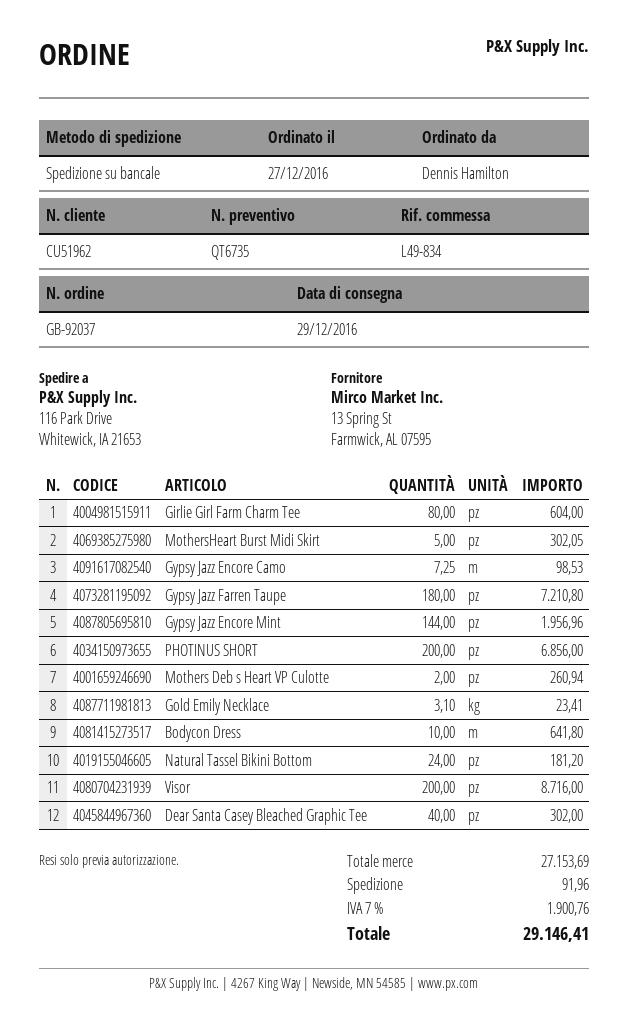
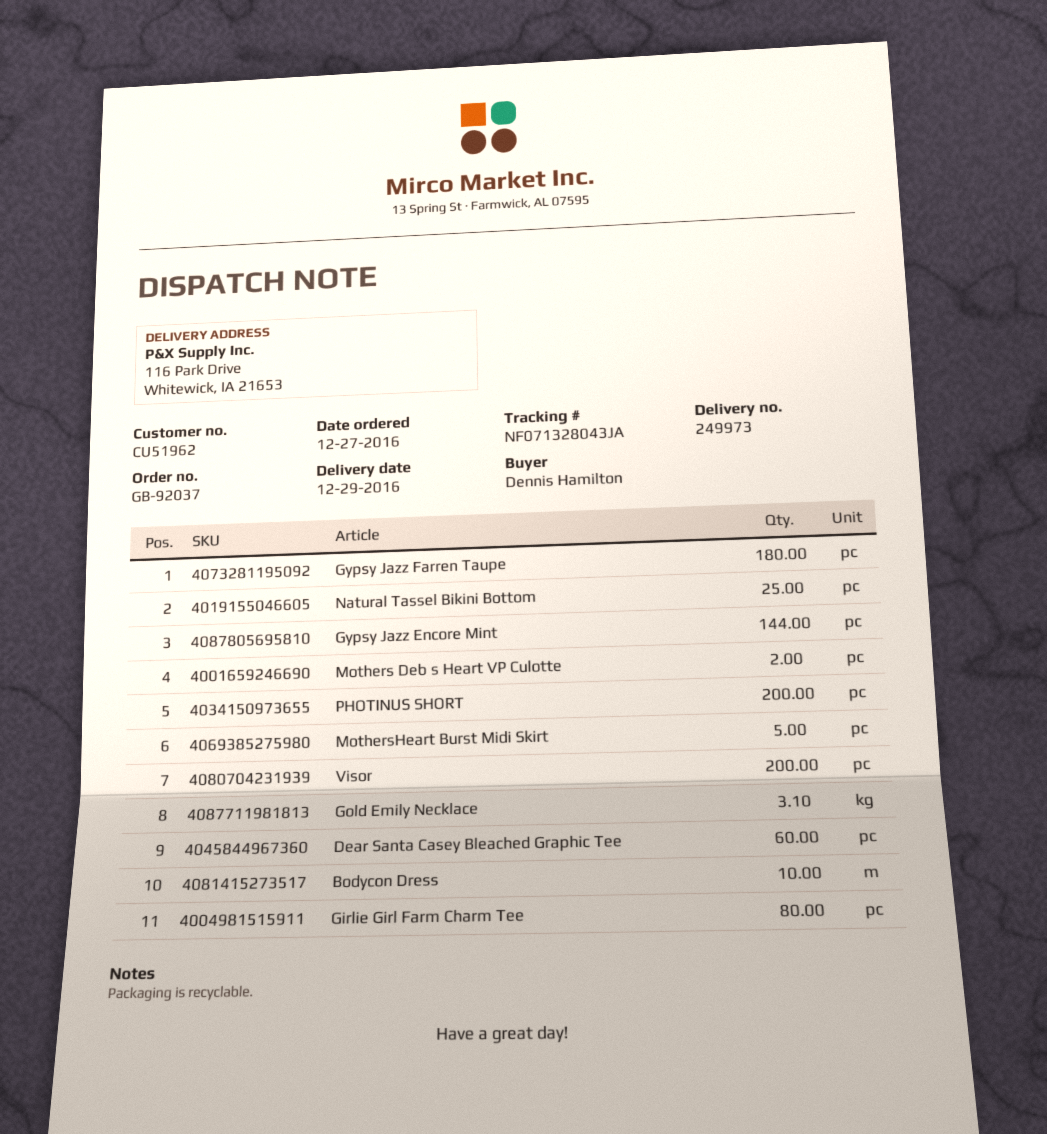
Gypsy Jazz Encore Camo: 7.25 -> none
Natural Tassel Bikini Bottom: 24 -> 25
Dear Santa Casey Bleached Graphic Tee: 40 -> 60

